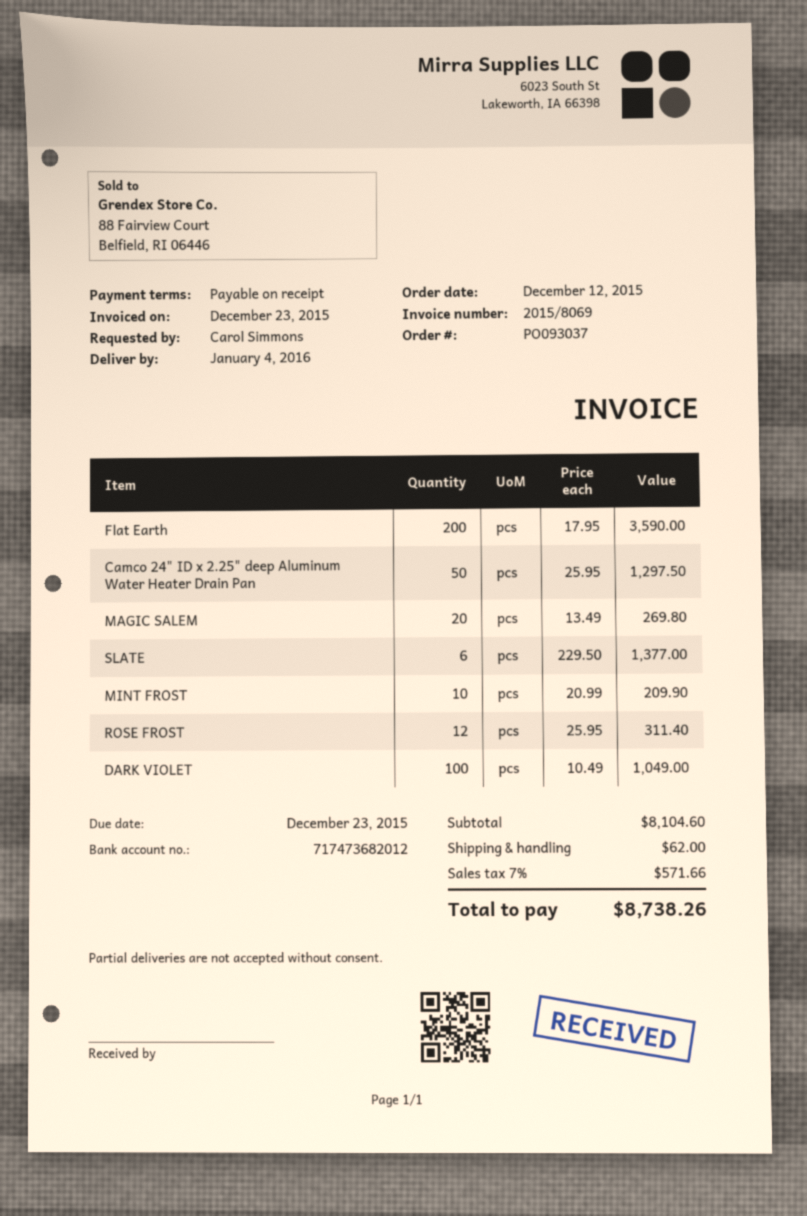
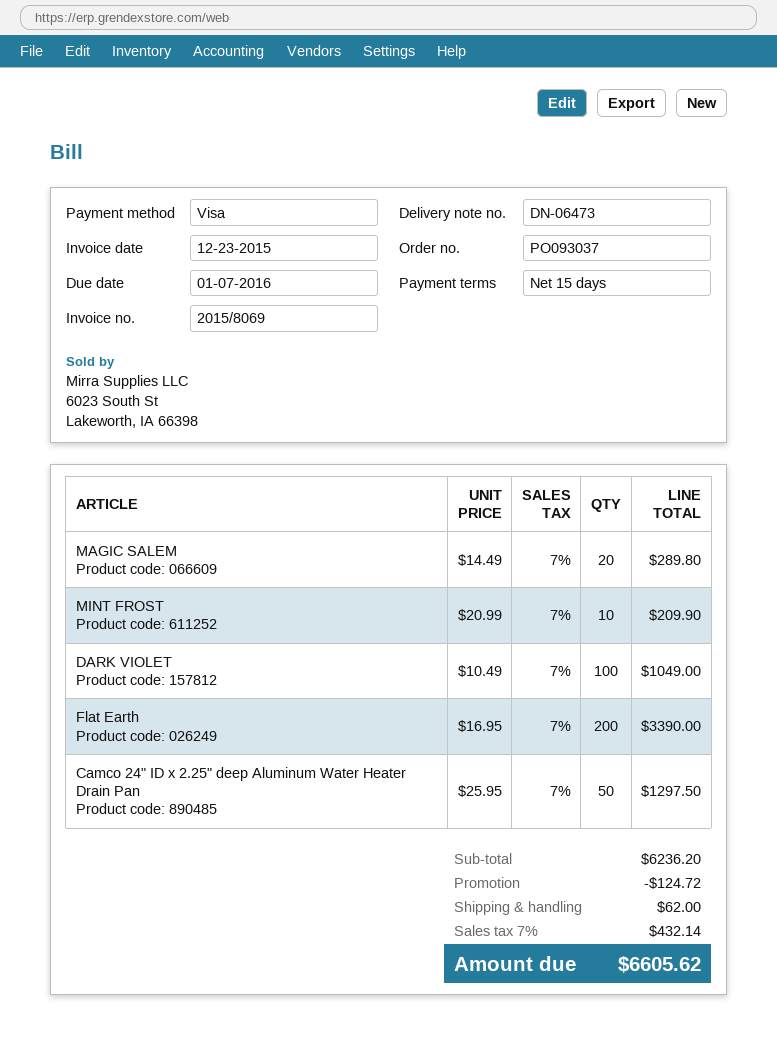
payment terms: on receipt -> 15 days
due date: 2015-12-23 -> 2016-01-07
Flat Earth: 200 x 17.95 = 3590.00 -> 200 x 16.95 = 3390.00
MAGIC SALEM: 20 x 13.49 = 269.80 -> 20 x 14.49 = 289.80
SLATE: 6 x 229.50 = 1377.00 -> none
ROSE FROST: 12 x 25.95 = 311.40 -> none
subtotal: 8104.60 -> 6236.20
discount: none -> 124.72
tax: 7% = 571.66 -> 7% = 432.14
total: 8738.26 -> 6605.62

